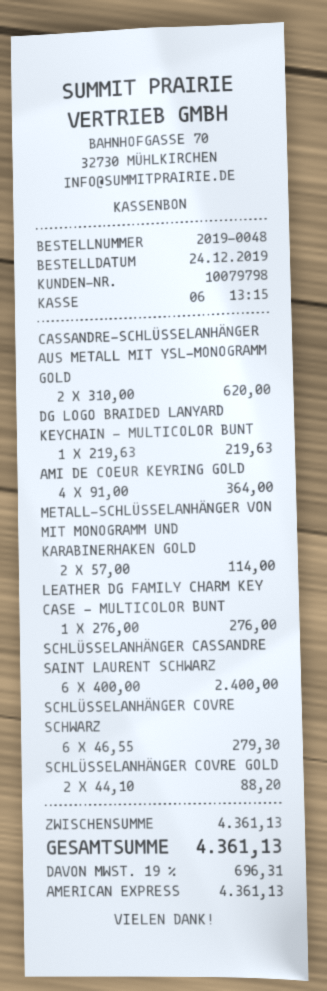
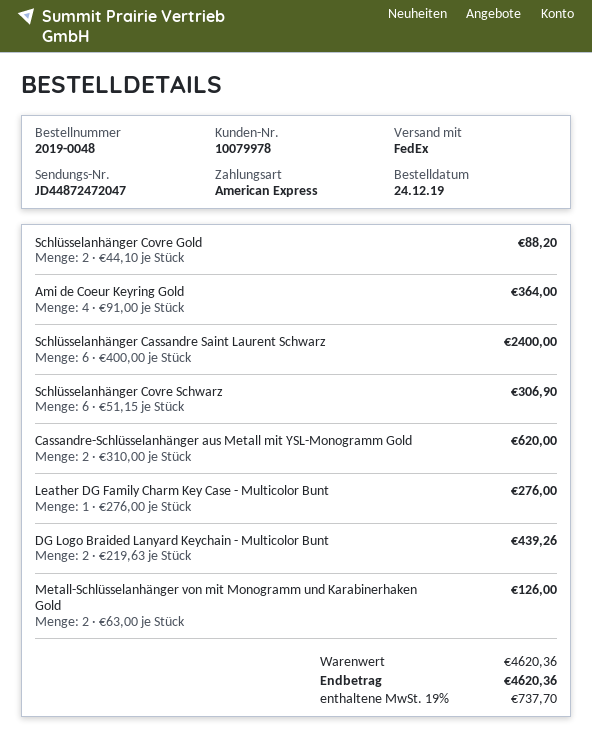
customer number: 10079798 -> 10079978
DG LOGO BRAIDED LANYARD KEYCHAIN - MULTICOLOR BUNT: 1 x 219.63 = 219.63 -> 2 x 219.63 = 439.26
METALL-SCHLÜSSELANHÄNGER VON MIT MONOGRAMM UND KARABINERHAKEN GOLD: 2 x 57.00 = 114.00 -> 2 x 63.00 = 126.00
SCHLÜSSELANHÄNGER COVRE SCHWARZ: 6 x 46.55 = 279.30 -> 6 x 51.15 = 306.90
subtotal: 4361.13 -> 4620.36
tax: 19% = 696.31 -> 19% = 737.70
total: 4361.13 -> 4620.36

